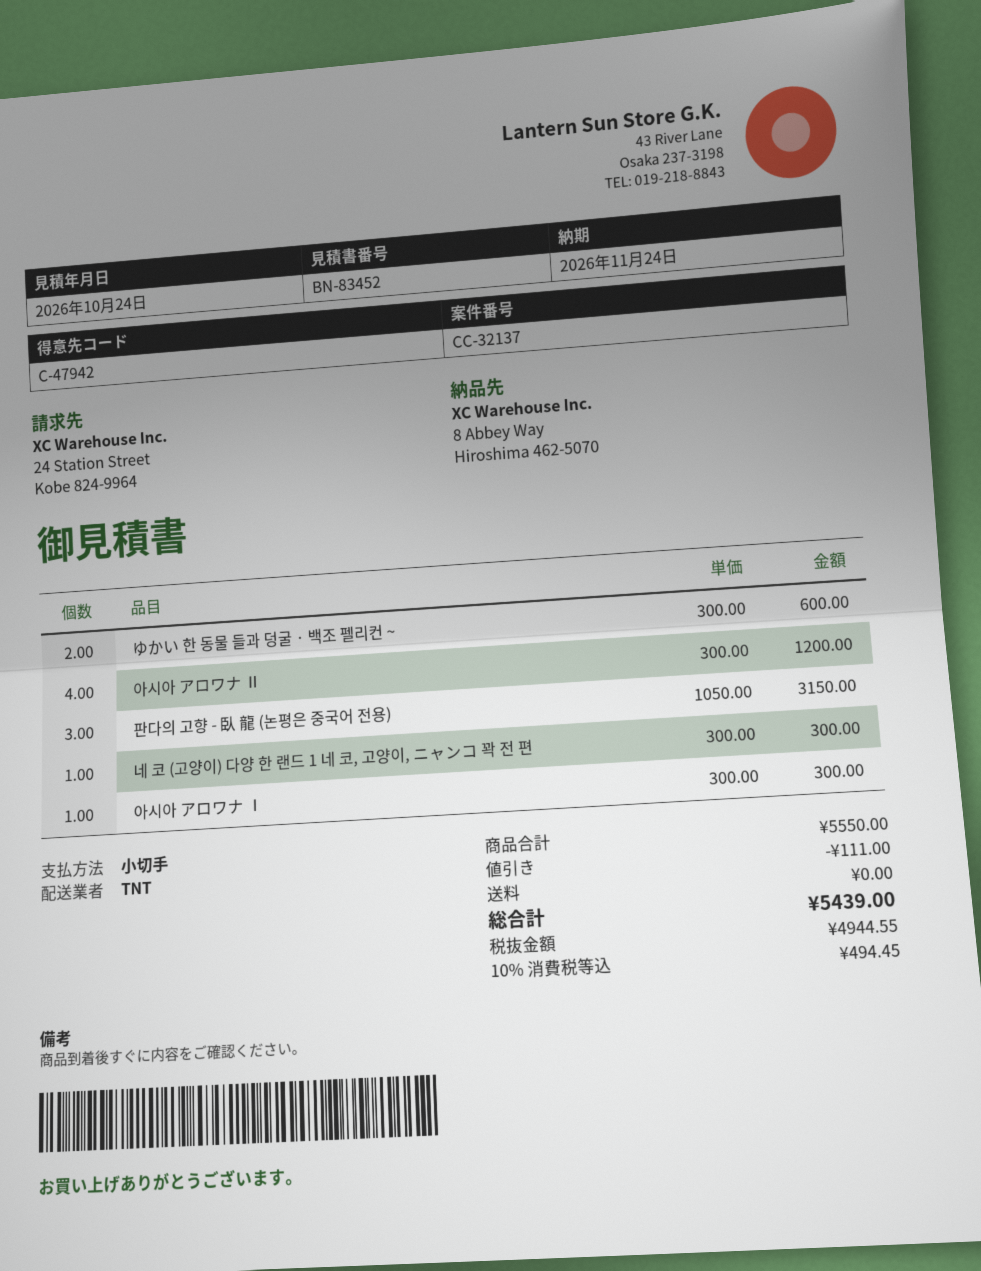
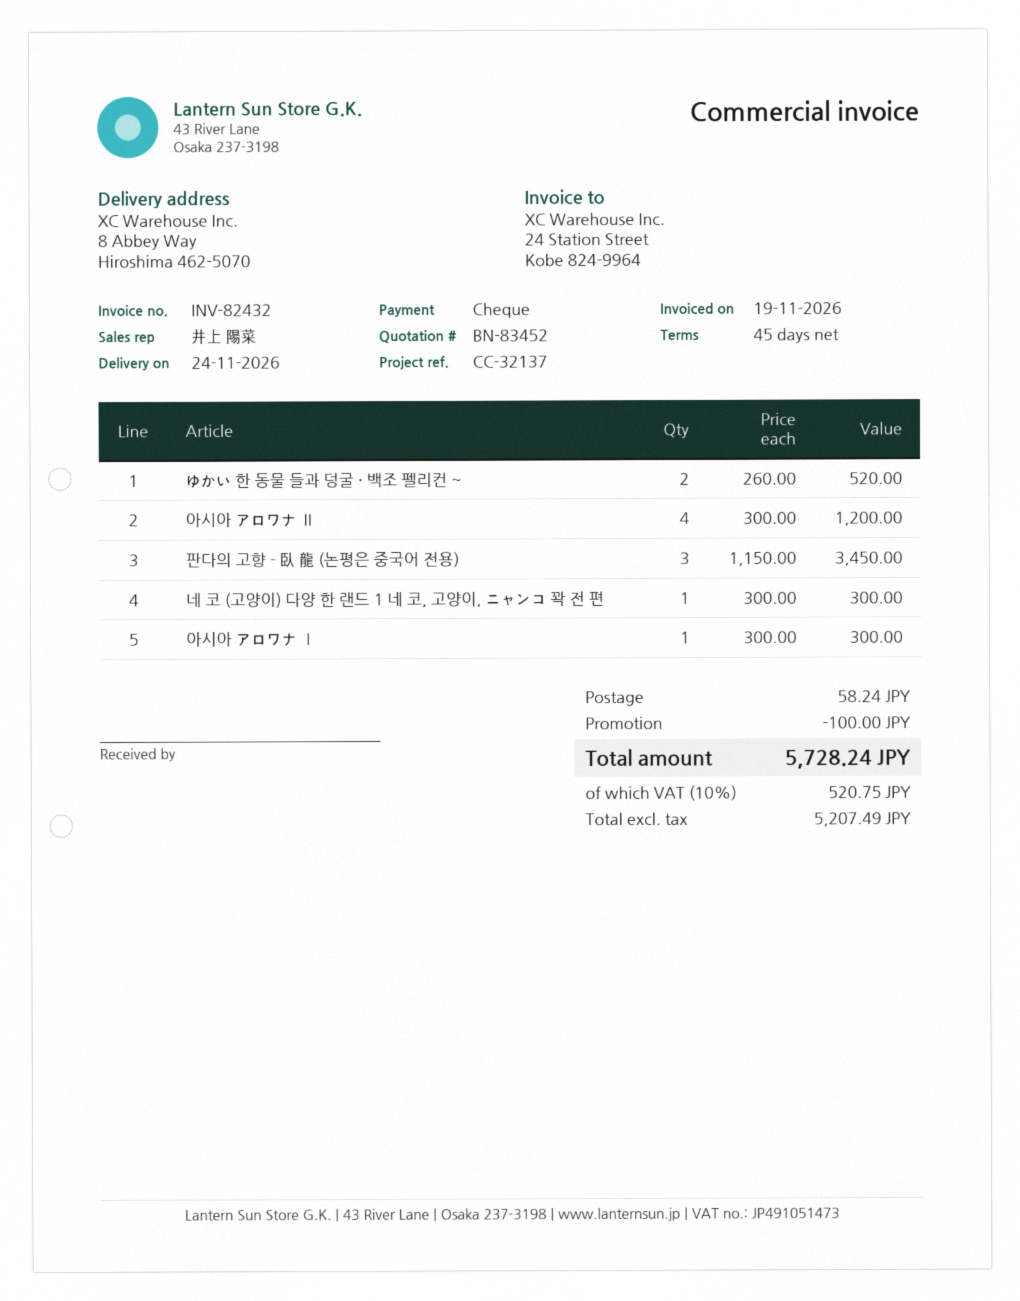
ゆかい 한 동물 들과 덩굴 · 백조 펠리컨 ~: 2 x 300.00 = 600.00 -> 2 x 260.00 = 520.00
판다의 고향 - 臥 龍 (논평은 중국어 전용): 3 x 1050.00 = 3150.00 -> 3 x 1150.00 = 3450.00
discount: 111.00 -> 100.00
shipping: 0.00 -> 58.24
net: 4944.55 -> 5207.49
tax: 10% = 494.45 -> 10% = 520.75
total: 5439.00 -> 5728.24

